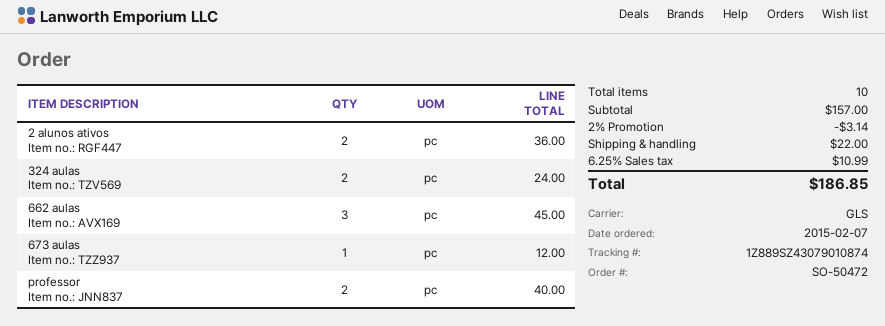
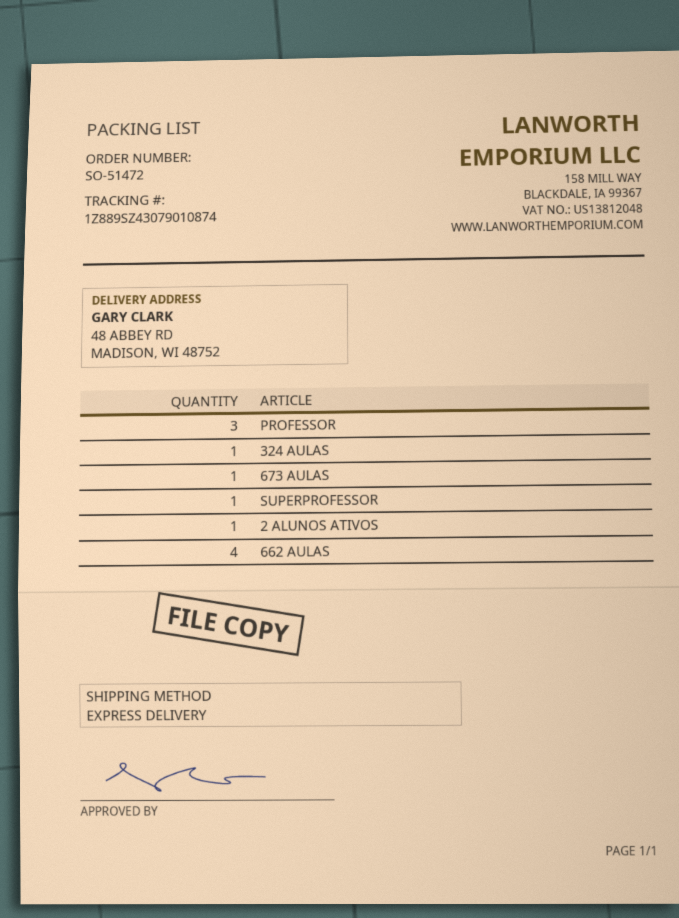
order number: SO-50472 -> SO-51472
shipping method: GLS -> express
2 alunos ativos: 2 -> 1
324 aulas: 2 -> 1
662 aulas: 3 -> 4
professor: 2 -> 3
SUPERPROFESSOR: none -> 1

